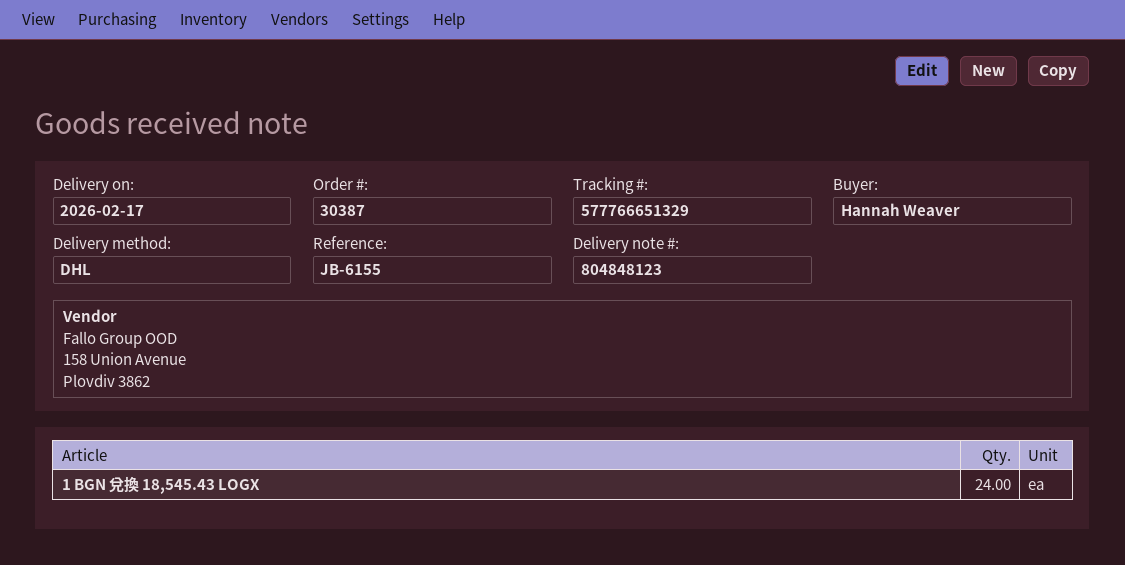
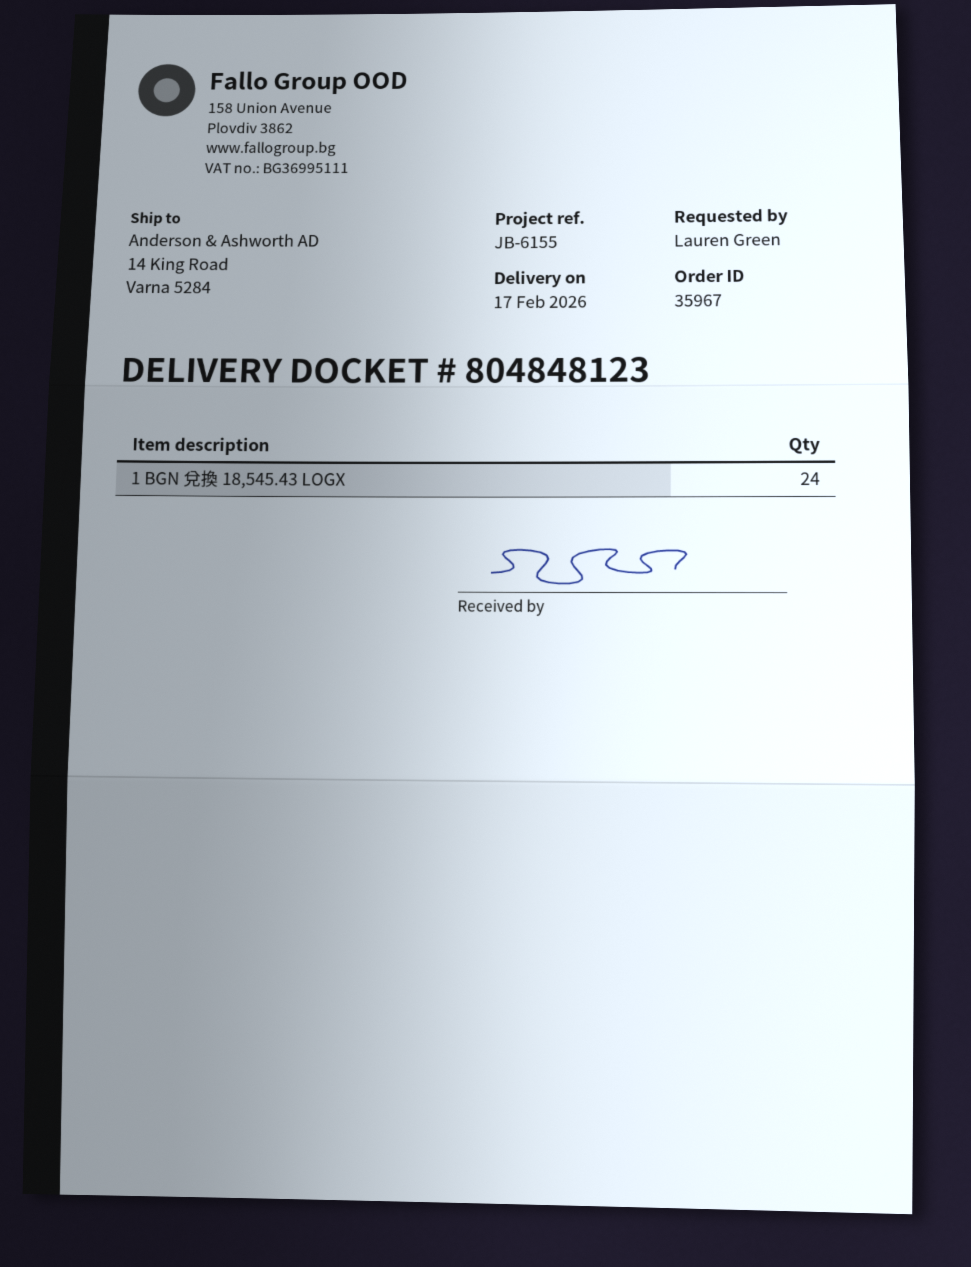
order number: 30387 -> 35967
ordered by: Hannah Weaver -> Lauren Green

